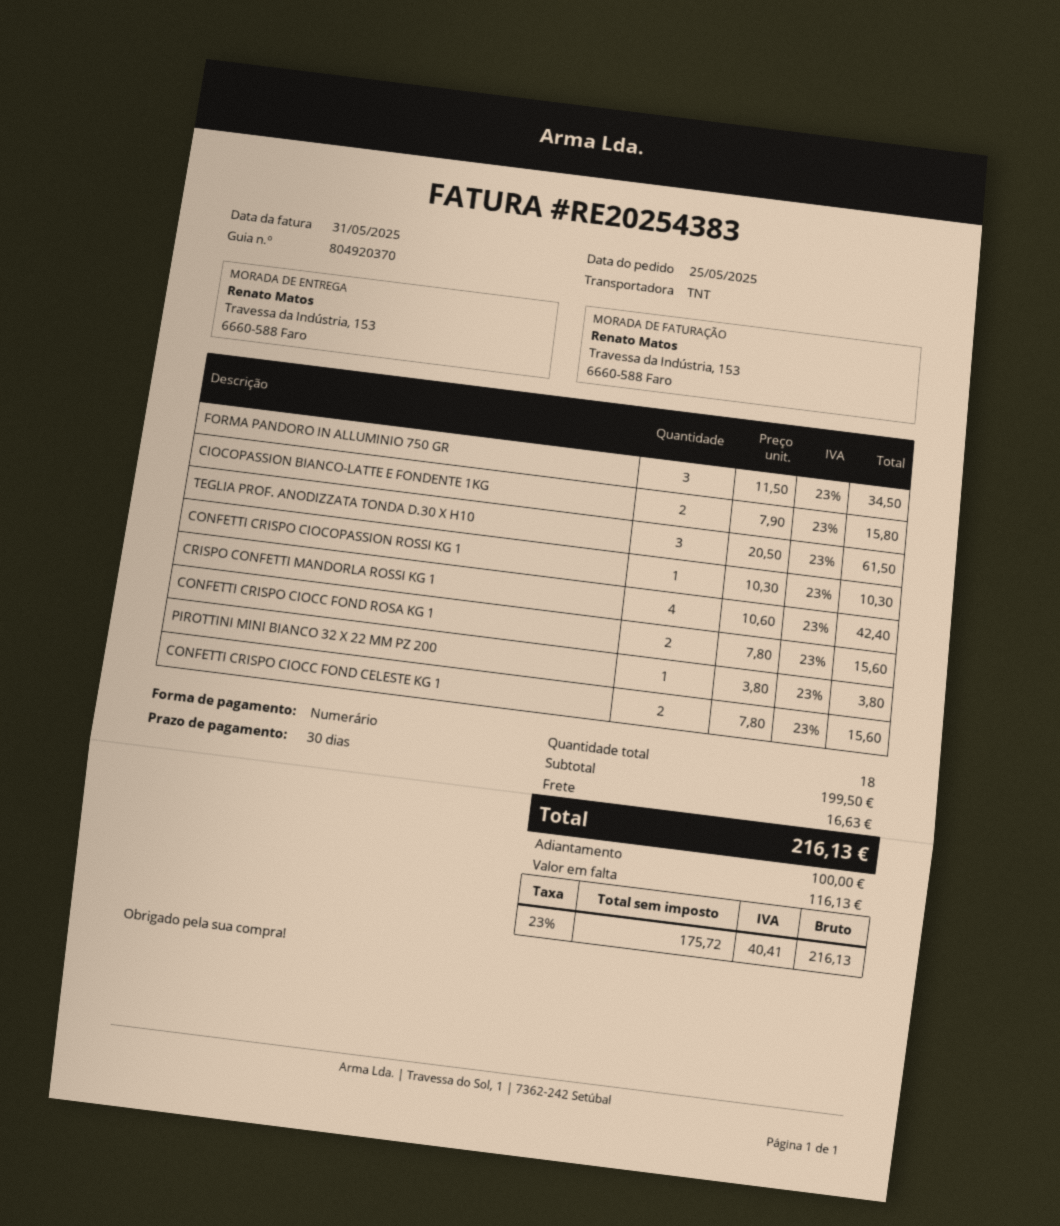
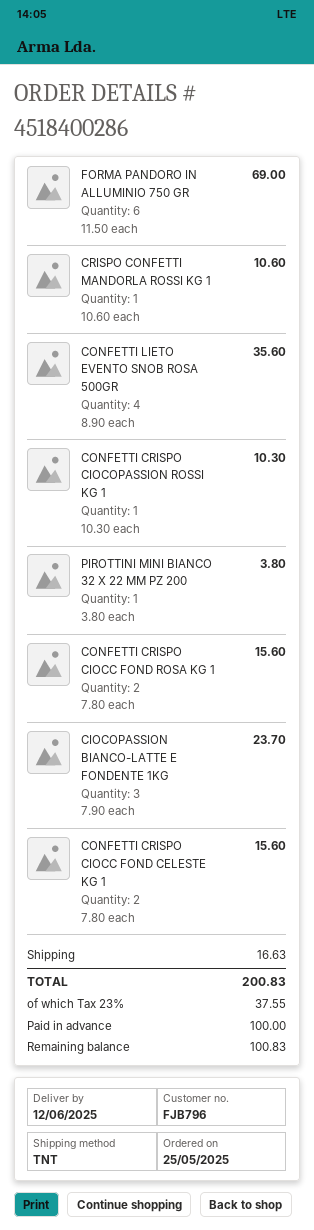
FORMA PANDORO IN ALLUMINIO 750 GR: 3 x 11.50 = 34.50 -> 6 x 11.50 = 69.00
CIOCOPASSION BIANCO-LATTE E FONDENTE 1KG: 2 x 7.90 = 15.80 -> 3 x 7.90 = 23.70
TEGLIA PROF. ANODIZZATA TONDA D.30 X H10: 3 x 20.50 = 61.50 -> none
CRISPO CONFETTI MANDORLA ROSSI KG 1: 4 x 10.60 = 42.40 -> 1 x 10.60 = 10.60
CONFETTI LIETO EVENTO SNOB ROSA 500GR: none -> 4 x 8.90 = 35.60
tax: 23% = 40.41 -> 23% = 37.55
total: 216.13 -> 200.83
balance: 116.13 -> 100.83

